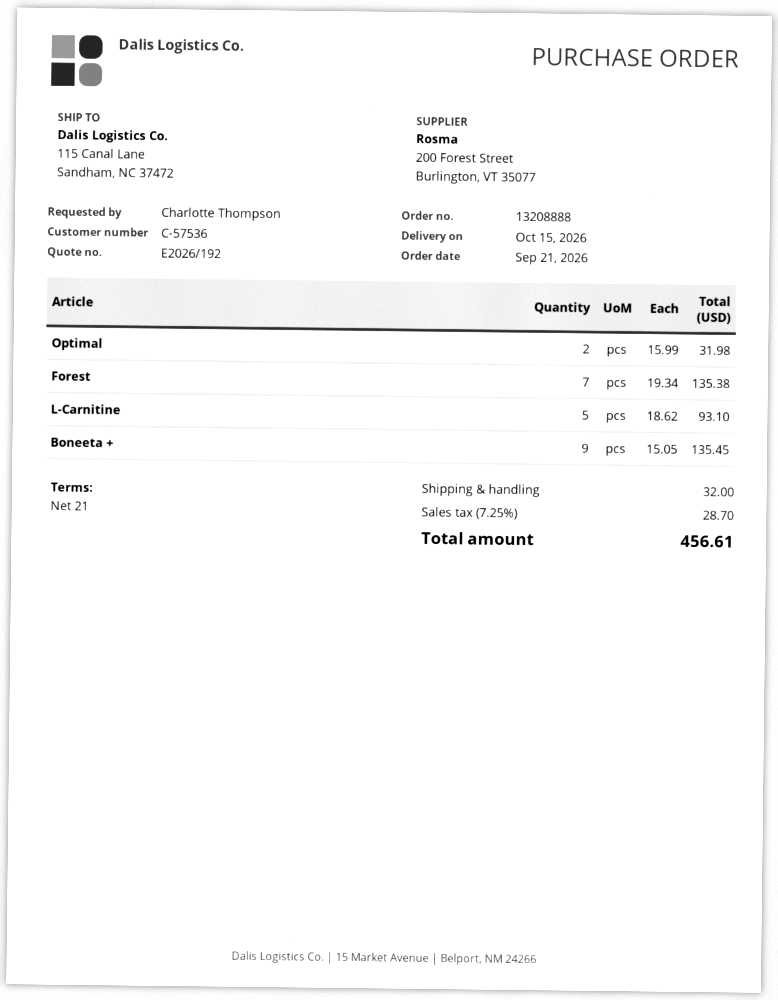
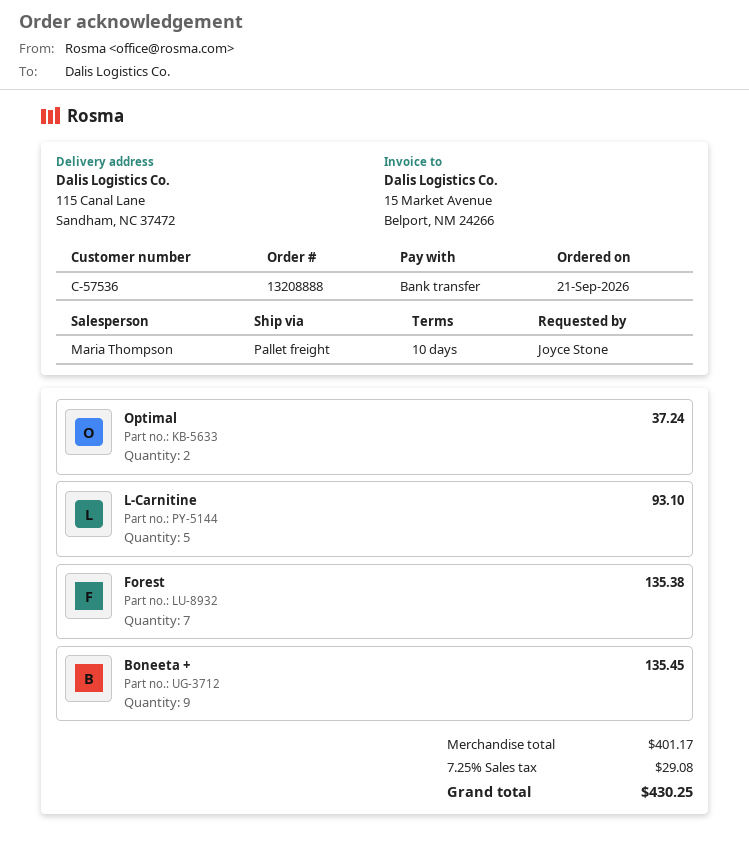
payment terms: 21 days -> 10 days
ordered by: Charlotte Thompson -> Joyce Stone
Optimal: 2 for 31.98 -> 2 for 37.24
shipping: 32.00 -> none
tax: 7.25% = 28.70 -> 7.25% = 29.08
total: 456.61 -> 430.25

